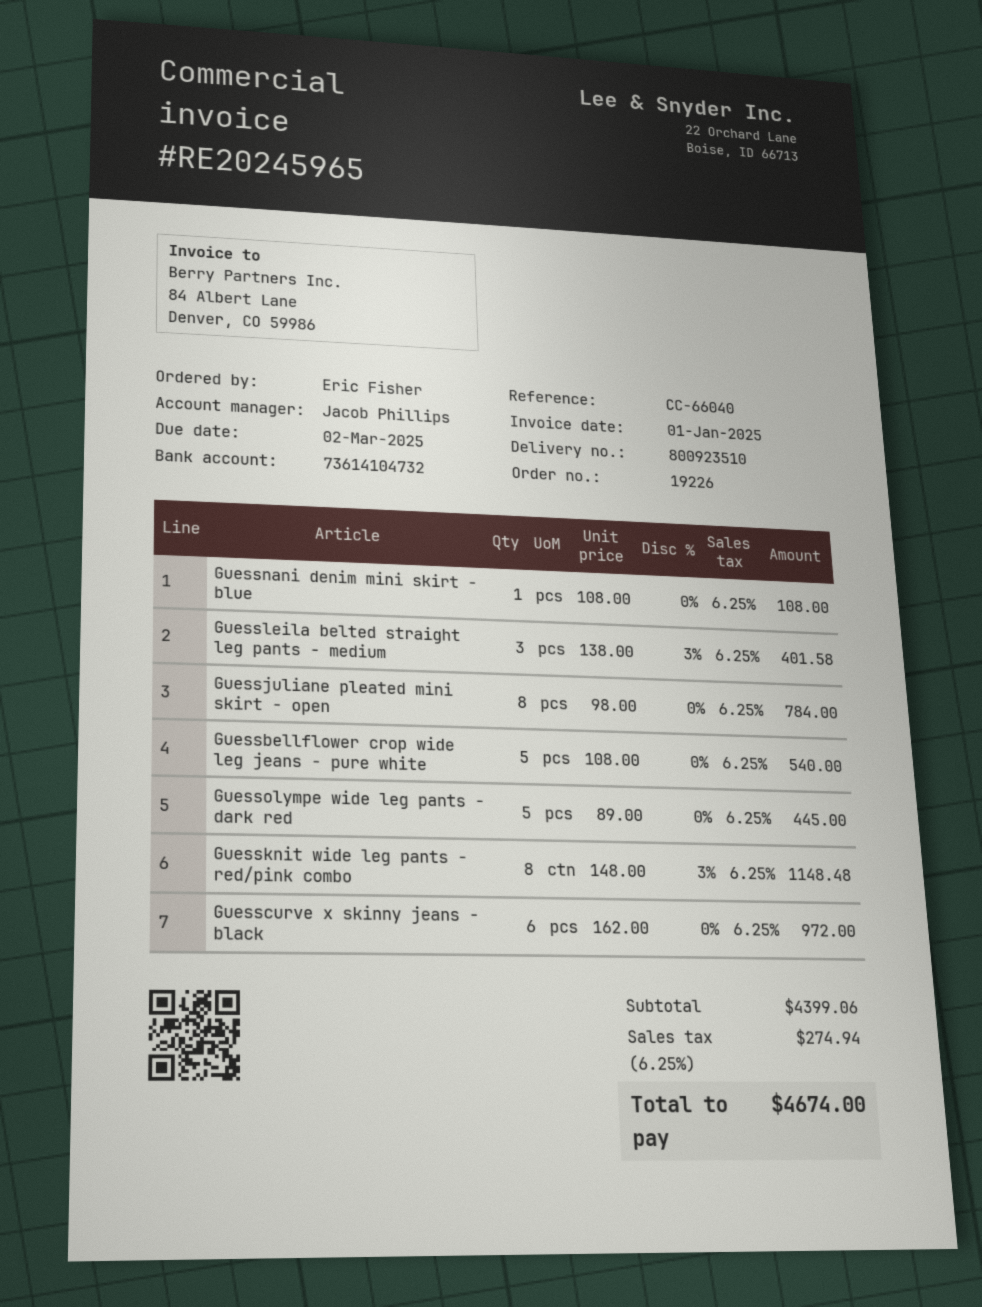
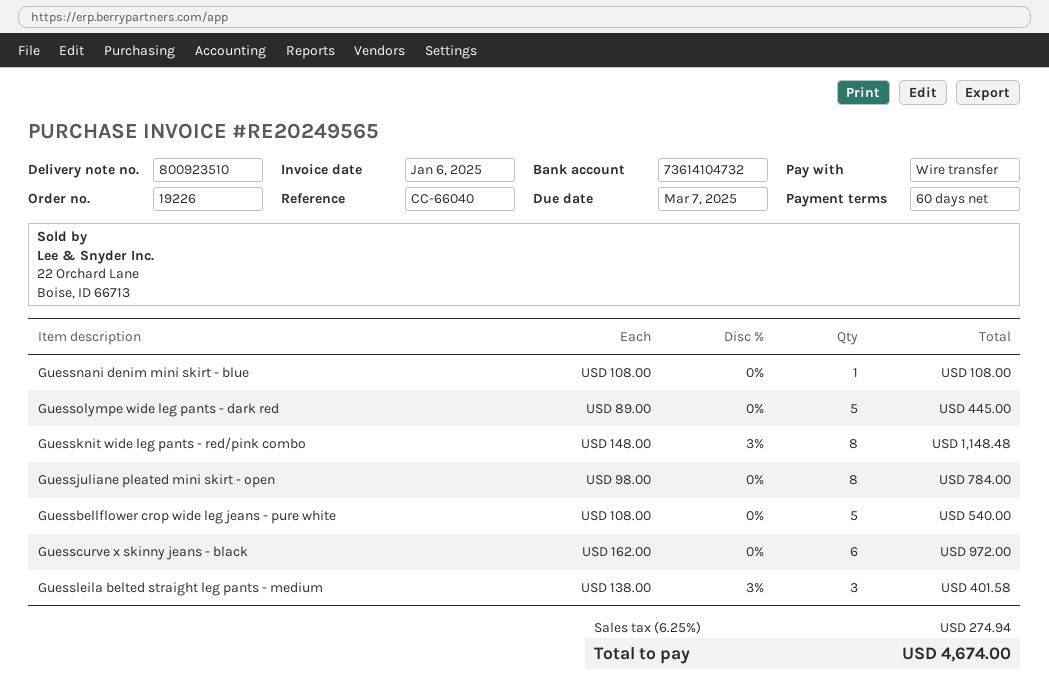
invoice number: RE20245965 -> RE20249565
invoice date: 2025-01-01 -> 2025-01-06
due date: 2025-03-02 -> 2025-03-07

